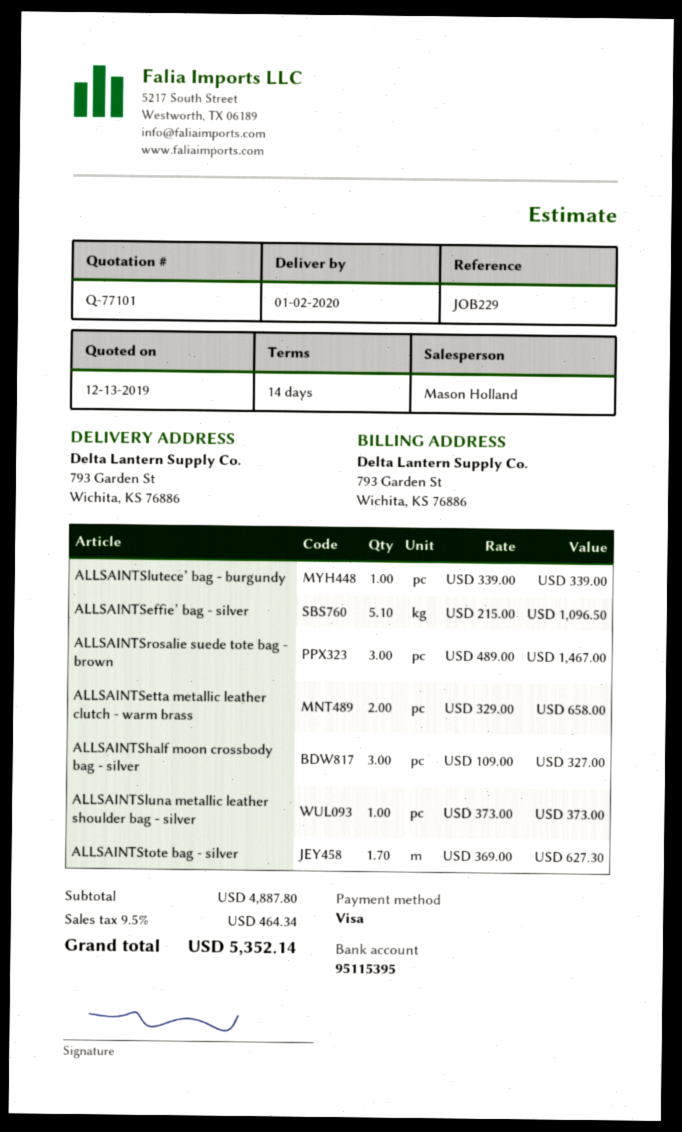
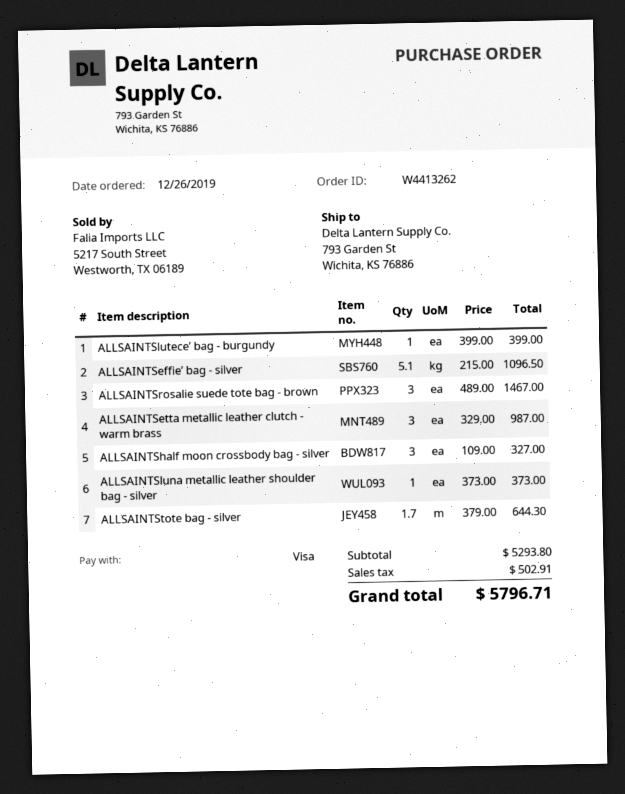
ALLSAINTSlutece’ bag - burgundy: 1 x 339.00 = 339.00 -> 1 x 399.00 = 399.00
ALLSAINTSetta metallic leather clutch - warm brass: 2 x 329.00 = 658.00 -> 3 x 329.00 = 987.00
ALLSAINTStote bag - silver: 1.7 x 369.00 = 627.30 -> 1.7 x 379.00 = 644.30
subtotal: 4887.80 -> 5293.80
tax: 464.34 -> 502.91
total: 5352.14 -> 5796.71

